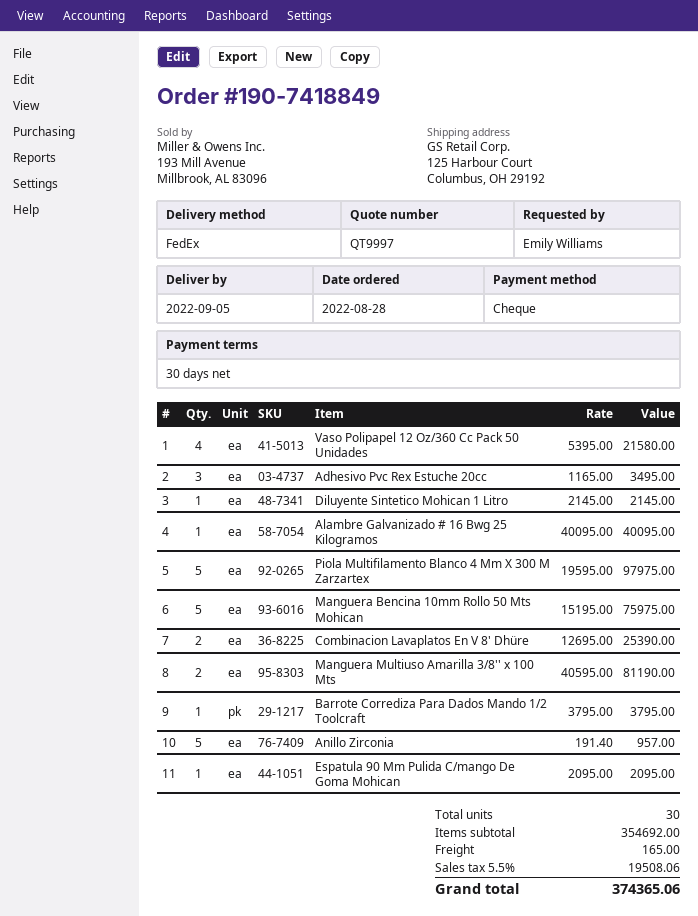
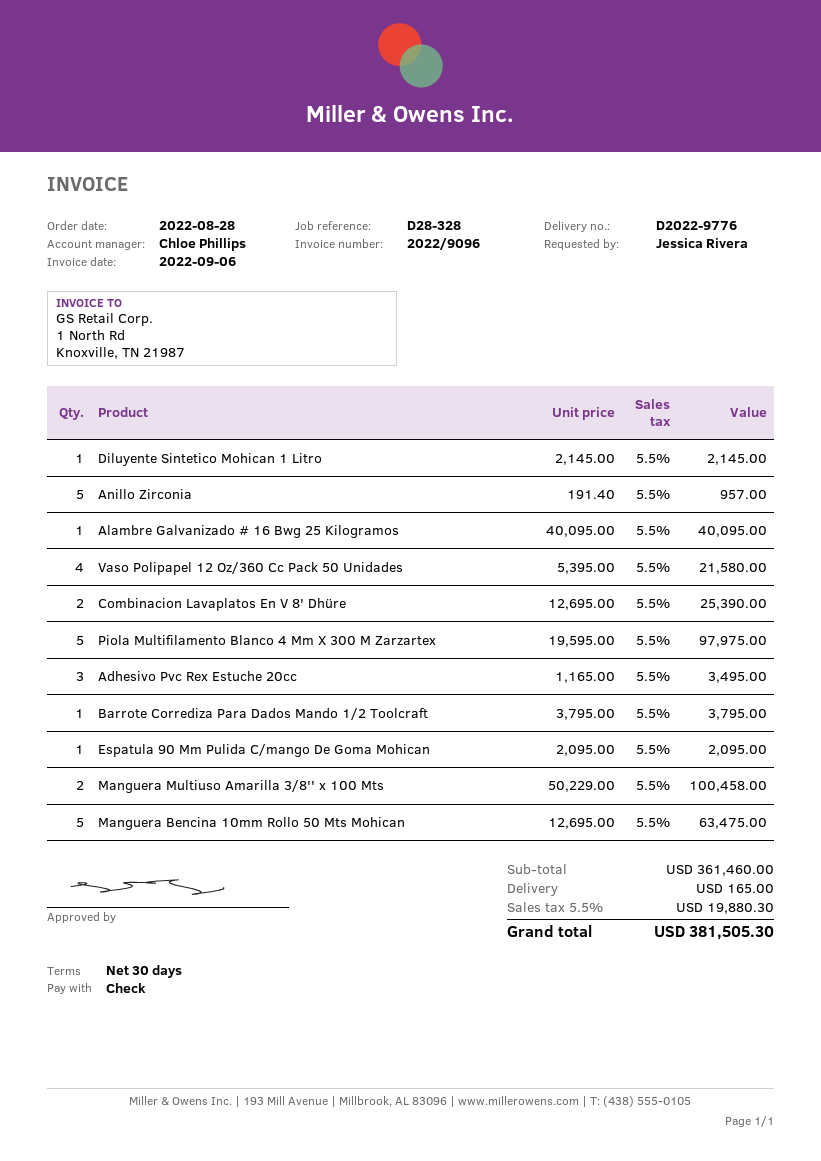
ordered by: Emily Williams -> Jessica Rivera
Manguera Bencina 10mm Rollo 50 Mts Mohican: 5 x 15195.00 = 75975.00 -> 5 x 12695.00 = 63475.00
Manguera Multiuso Amarilla 3/8'' x 100 Mts: 2 x 40595.00 = 81190.00 -> 2 x 50229.00 = 100458.00
subtotal: 354692.00 -> 361460.00
tax: 5.5% = 19508.06 -> 5.5% = 19880.30
total: 374365.06 -> 381505.30

